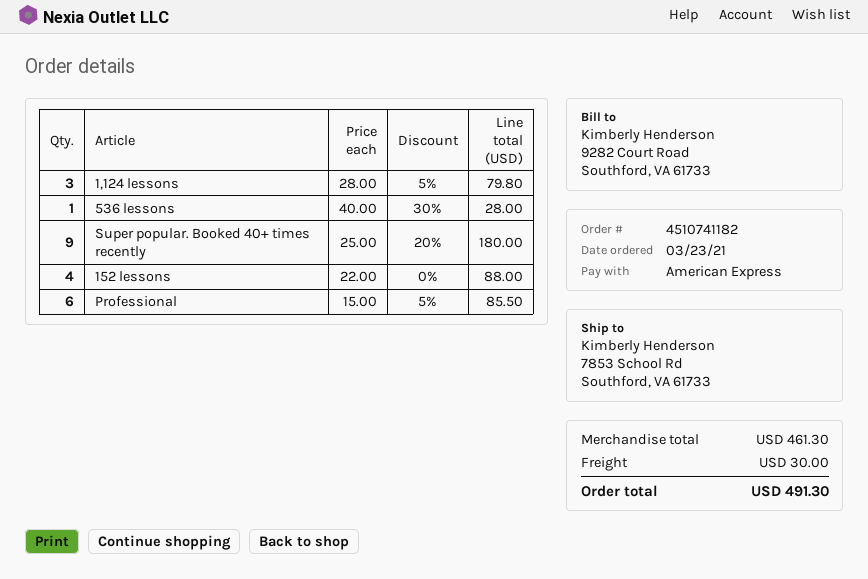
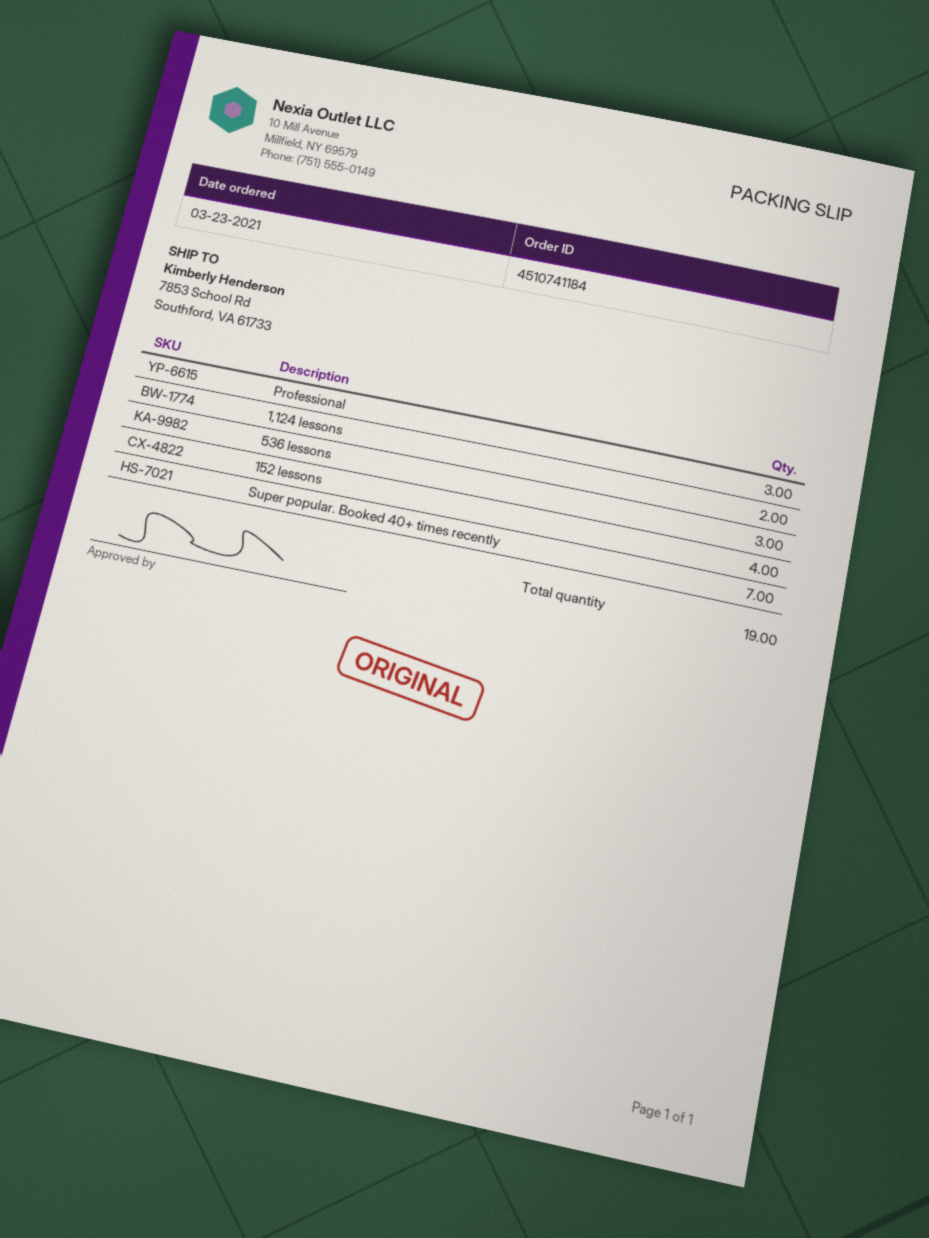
order number: 4510741182 -> 4510741184
1,124 lessons: 3 -> 2
536 lessons: 1 -> 3
Super popular. Booked 40+ times recently: 9 -> 7
Professional: 6 -> 3

